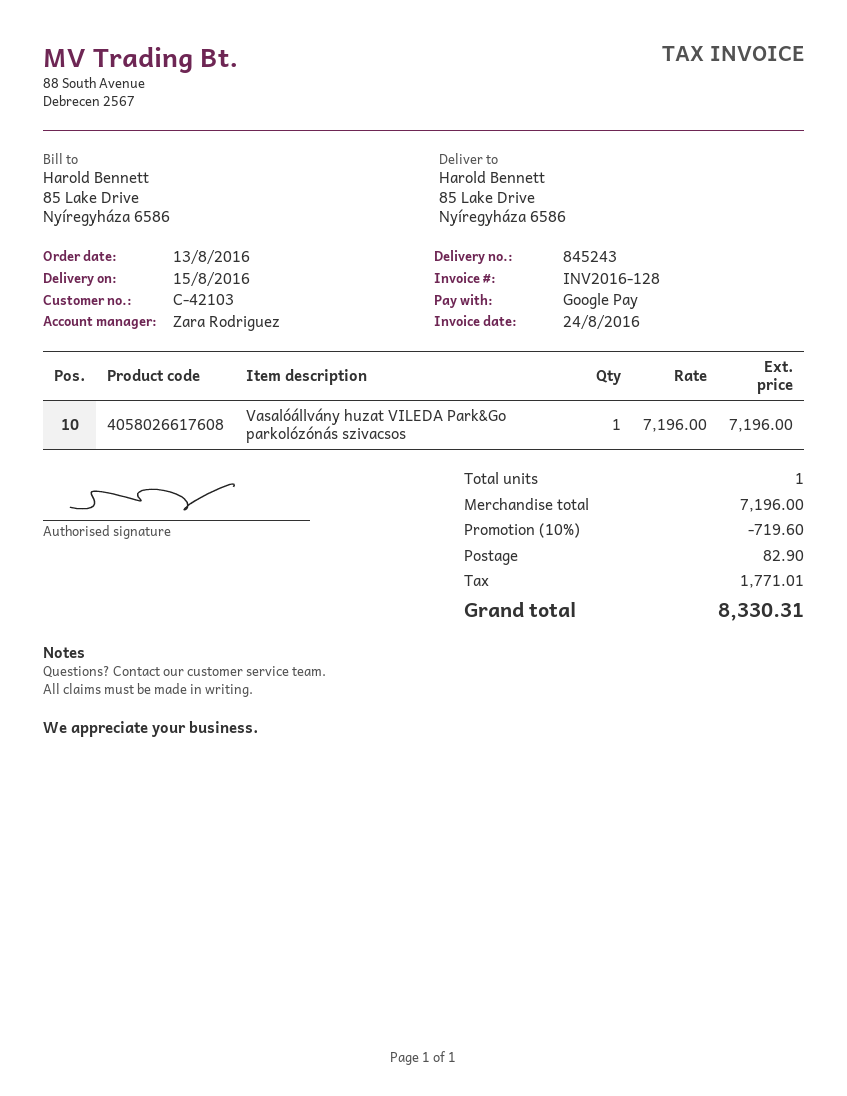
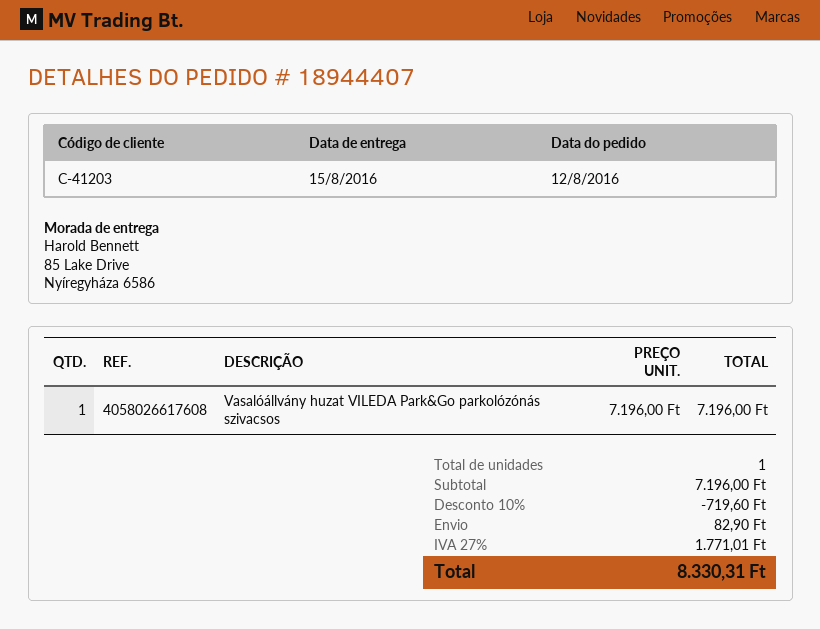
order date: 2016-08-13 -> 2016-08-12
customer number: C-42103 -> C-41203

